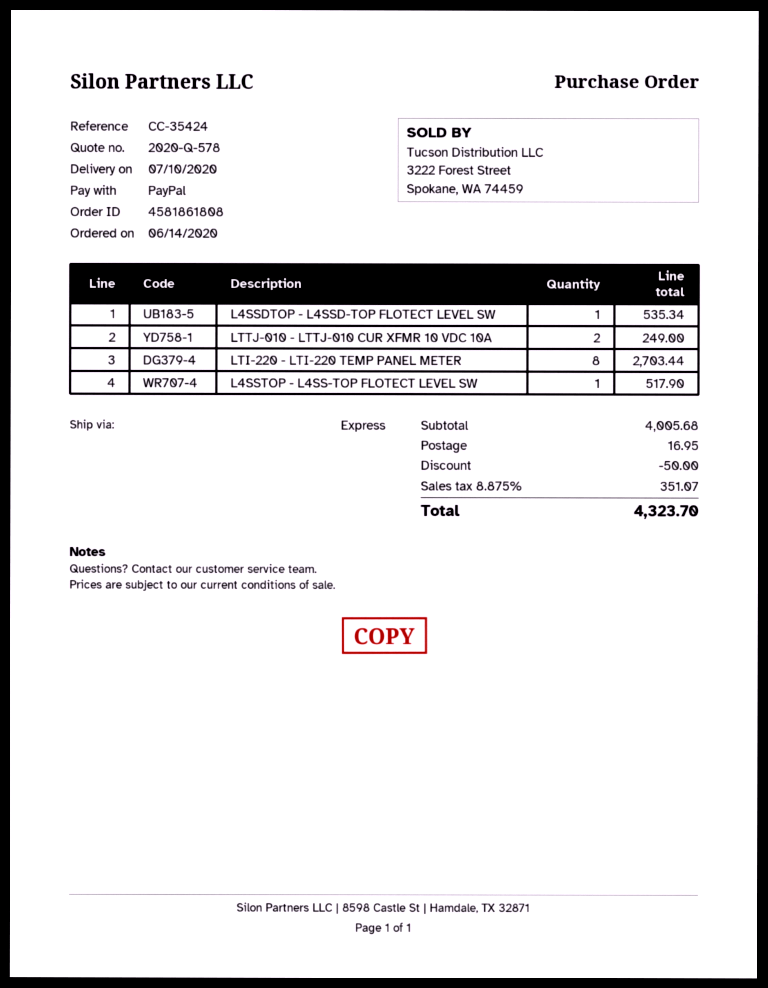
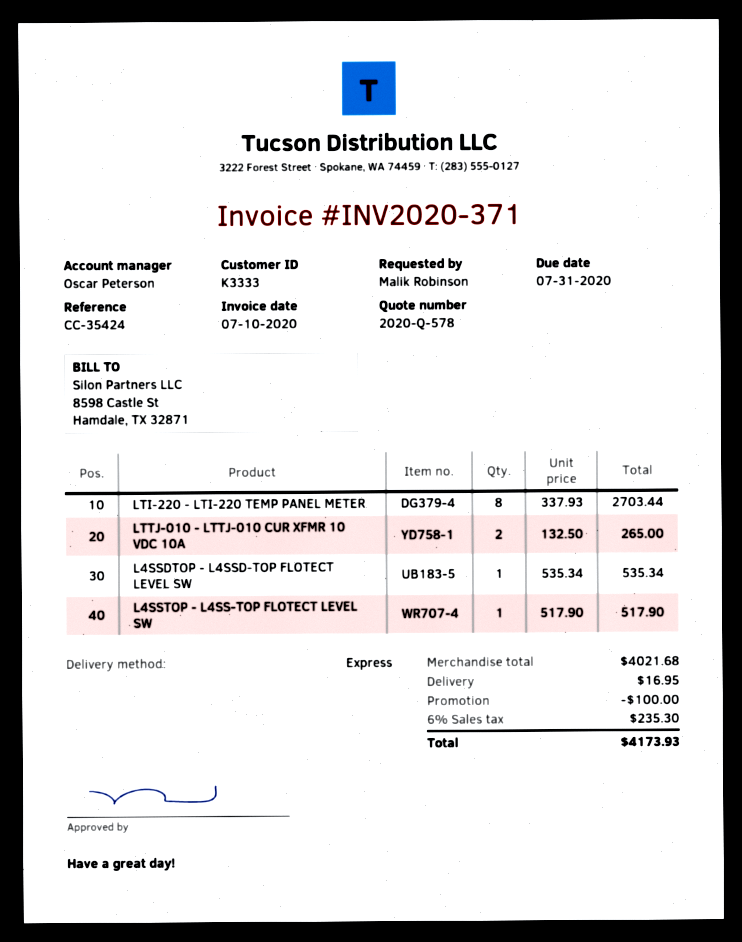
LTTJ-010 - LTTJ-010 CUR XFMR 10 VDC 10A: 2 for 249.00 -> 2 for 265.00
subtotal: 4005.68 -> 4021.68
discount: 50.00 -> 100.00
tax: 8.875% = 351.07 -> 6% = 235.30
total: 4323.70 -> 4173.93

